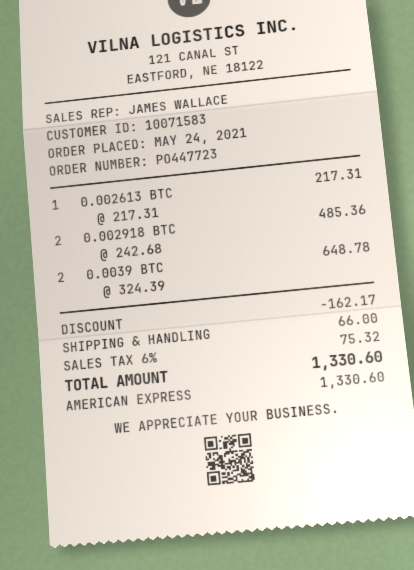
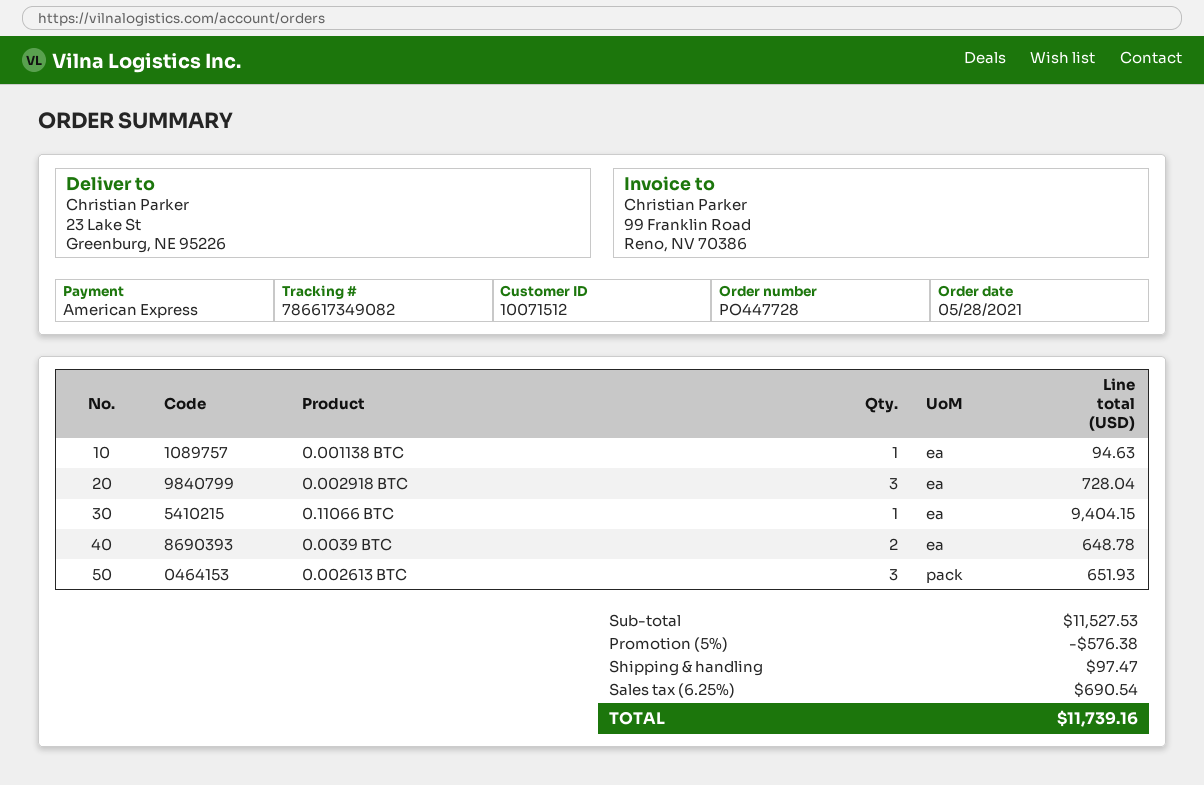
order number: PO447723 -> PO447728
order date: 2021-05-24 -> 2021-05-28
customer number: 10071583 -> 10071512
0.002613 BTC: 1 for 217.31 -> 3 for 651.93
0.002918 BTC: 2 for 485.36 -> 3 for 728.04
0.001138 BTC: none -> 1 for 94.63
0.11066 BTC: none -> 1 for 9404.15
discount: 162.17 -> 576.38
shipping: 66.00 -> 97.47
tax: 6% = 75.32 -> 6.25% = 690.54
total: 1330.60 -> 11739.16

